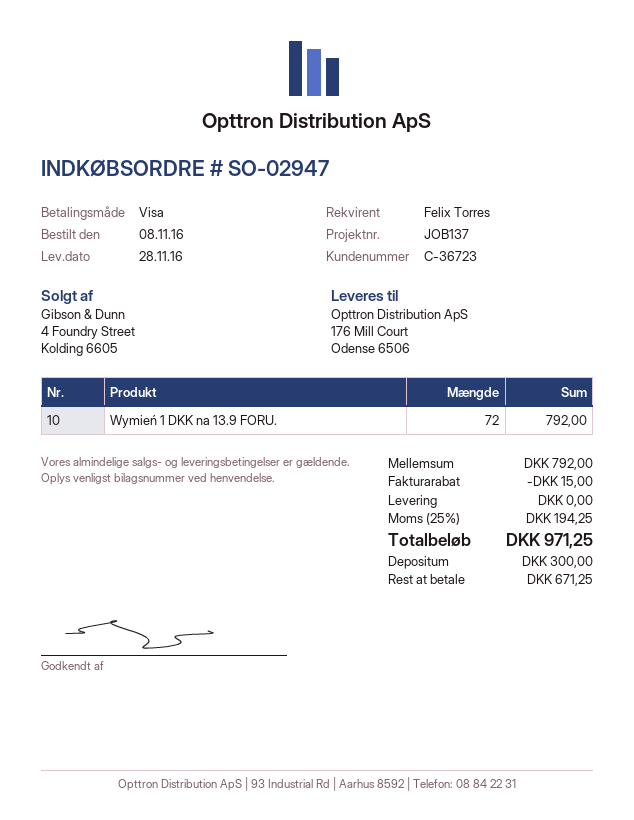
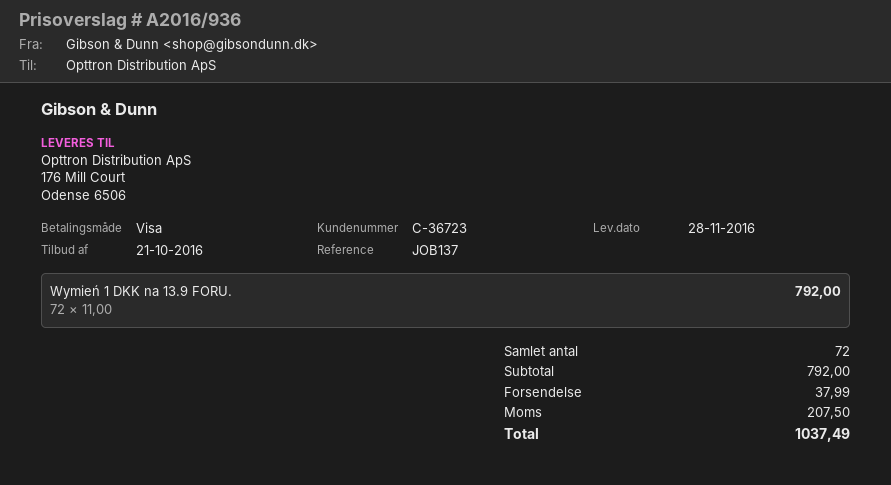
discount: 15.00 -> none
shipping: 0.00 -> 37.99
tax: 194.25 -> 207.50
total: 971.25 -> 1037.49

